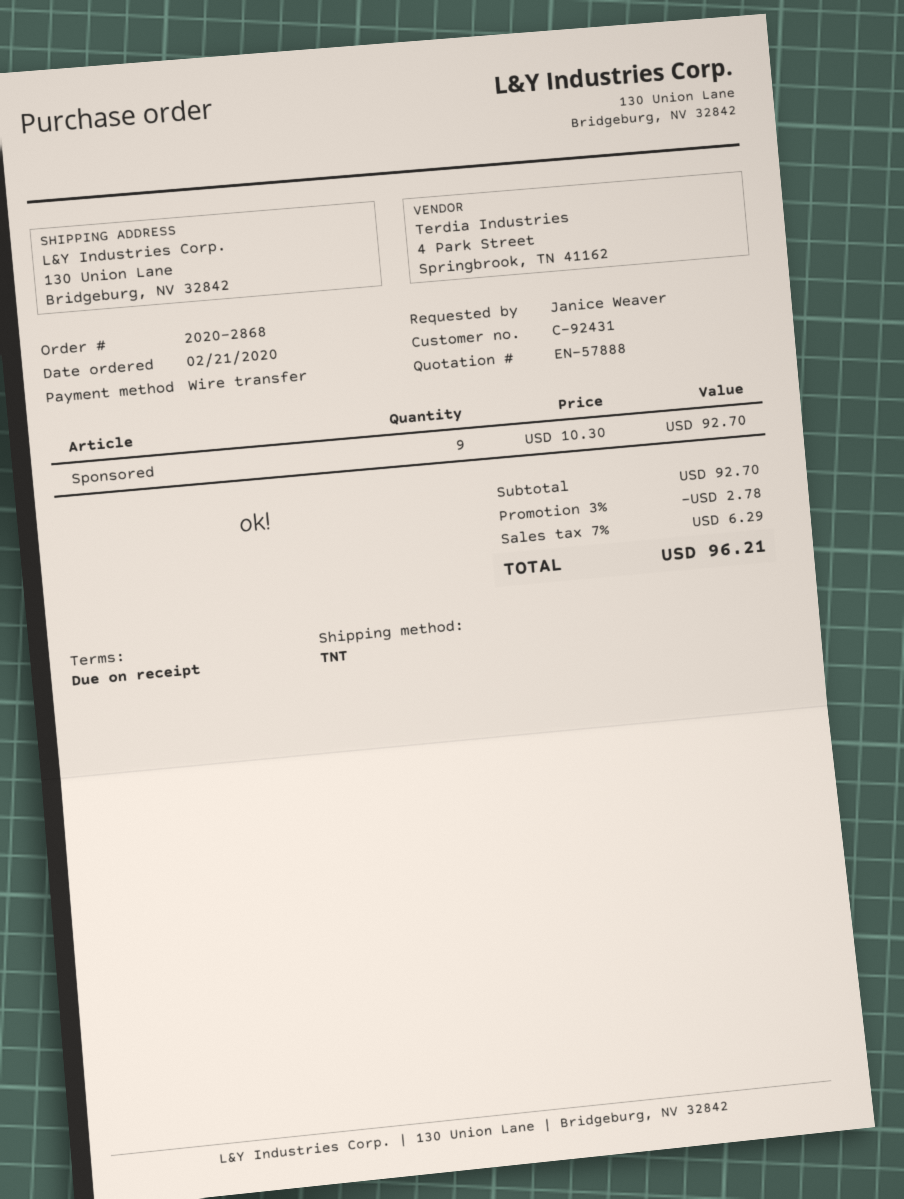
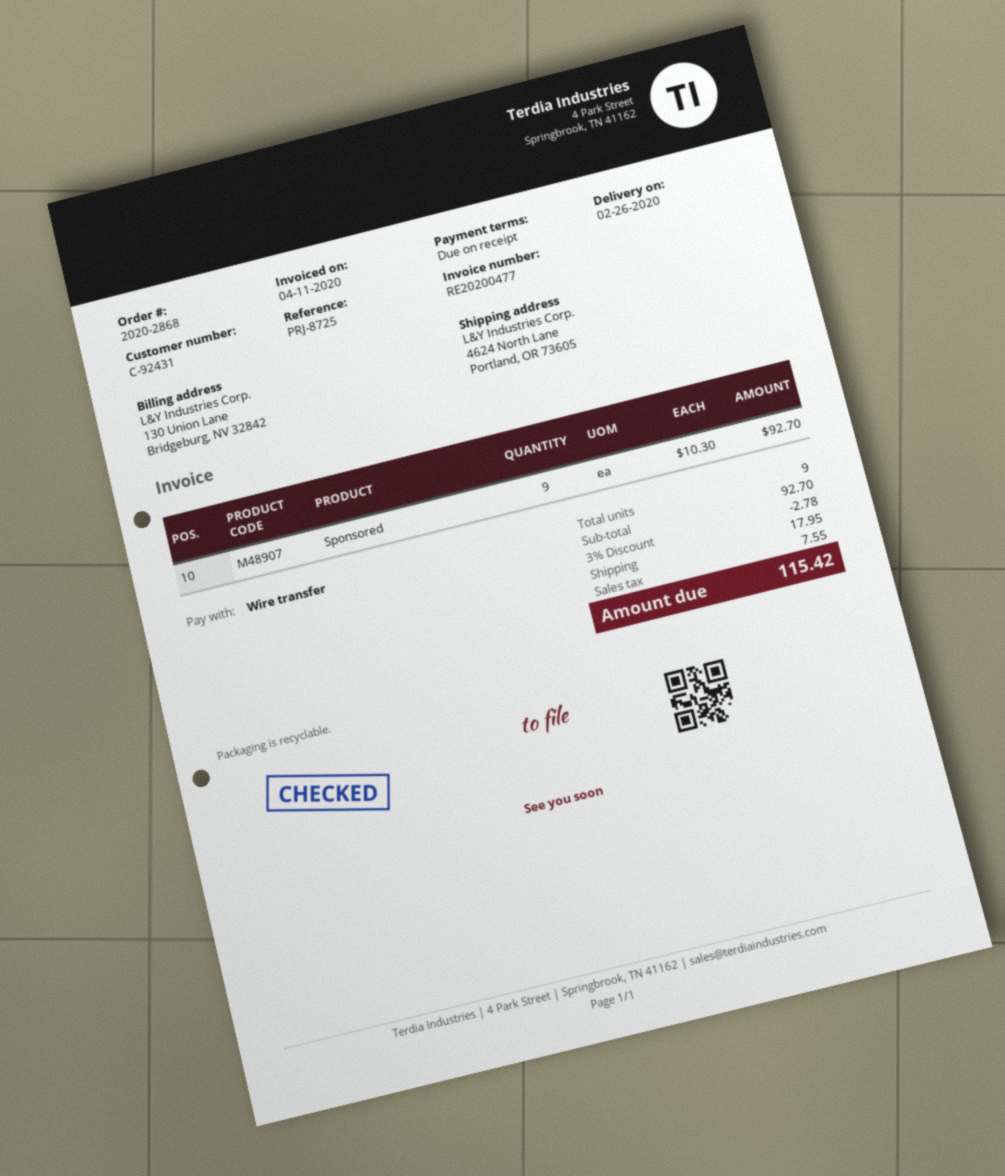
ship to: 130 Union Lane, Bridgeburg, NV 32842 -> 4624 North Lane, Portland, OR 73605
shipping: none -> 17.95
tax: 6.29 -> 7.55
total: 96.21 -> 115.42

